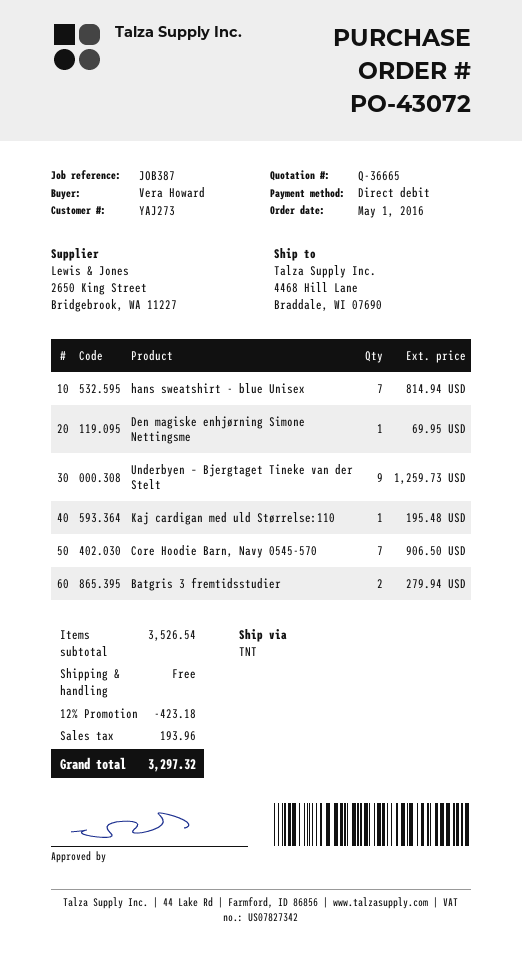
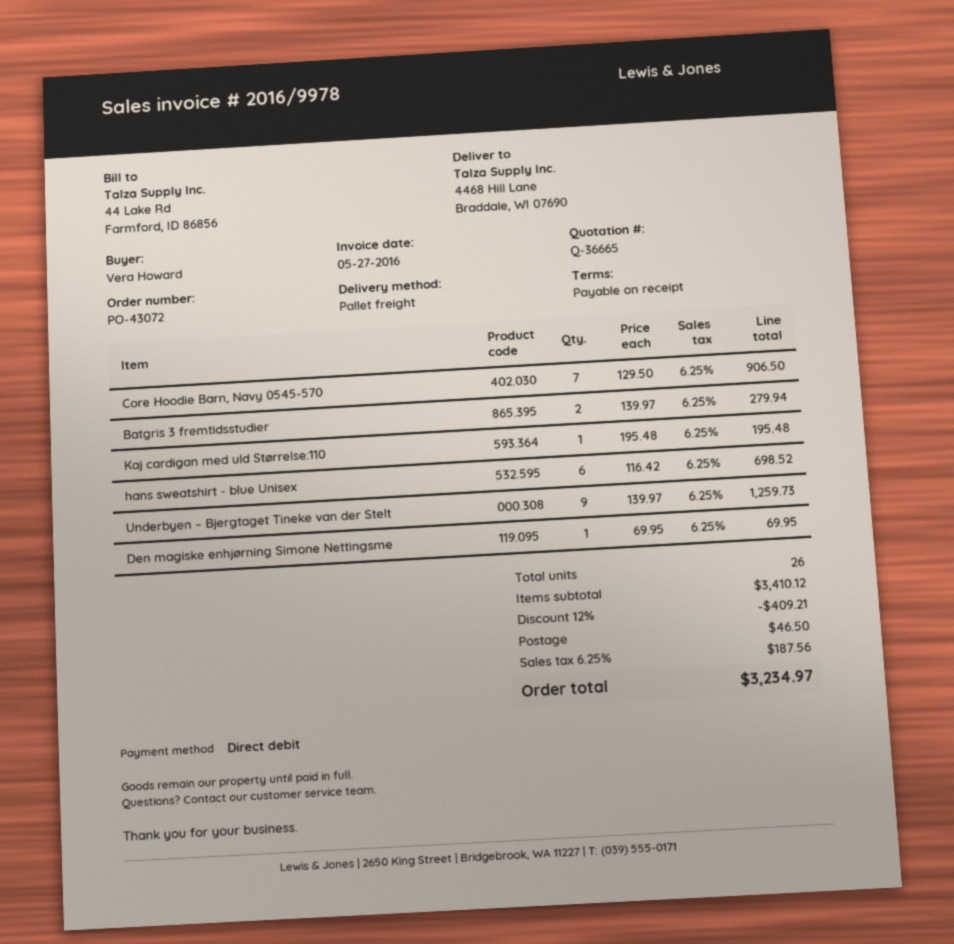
shipping method: TNT -> pallet freight
hans sweatshirt - blue Unisex: 7 for 814.94 -> 6 for 698.52
subtotal: 3526.54 -> 3410.12
discount: 12% = 423.18 -> 12% = 409.21
shipping: 0.00 -> 46.50
tax: 193.96 -> 187.56
total: 3297.32 -> 3234.97

